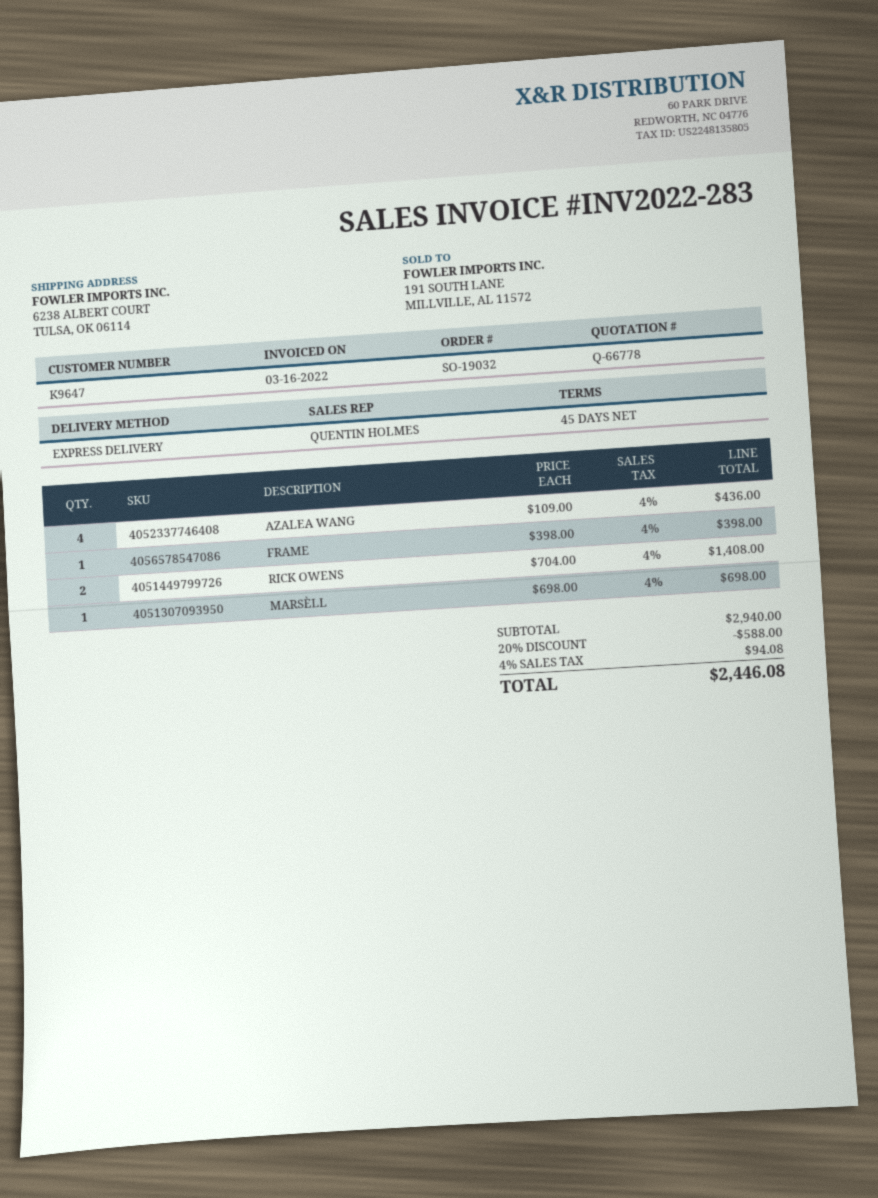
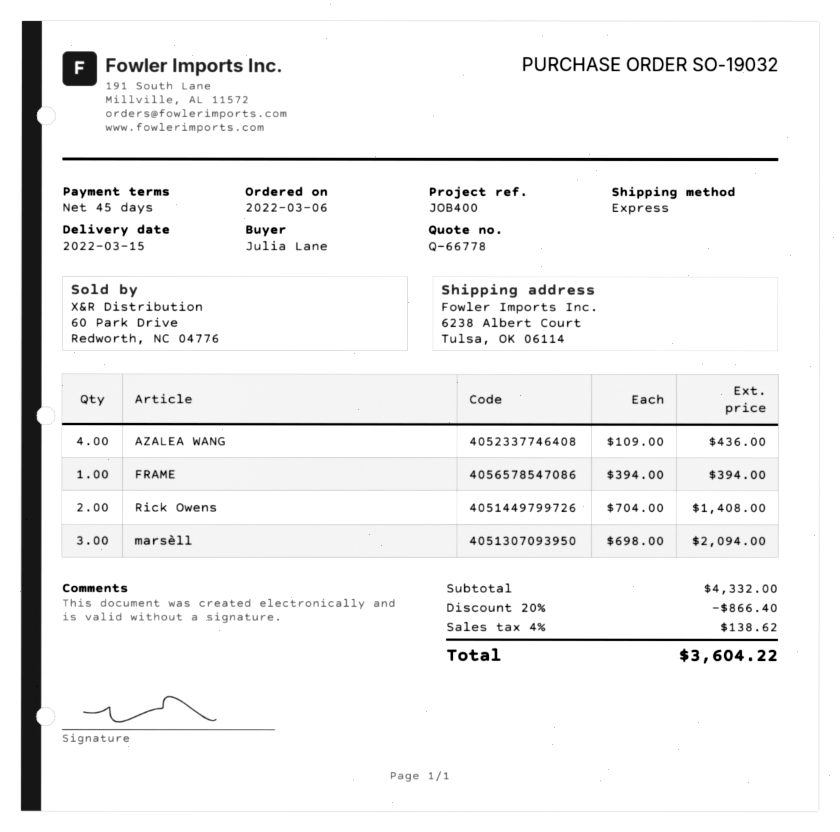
FRAME: 1 x 398.00 = 398.00 -> 1 x 394.00 = 394.00
MARSÈLL: 1 x 698.00 = 698.00 -> 3 x 698.00 = 2094.00
subtotal: 2940.00 -> 4332.00
discount: 20% = 588.00 -> 20% = 866.40
tax: 4% = 94.08 -> 4% = 138.62
total: 2446.08 -> 3604.22

